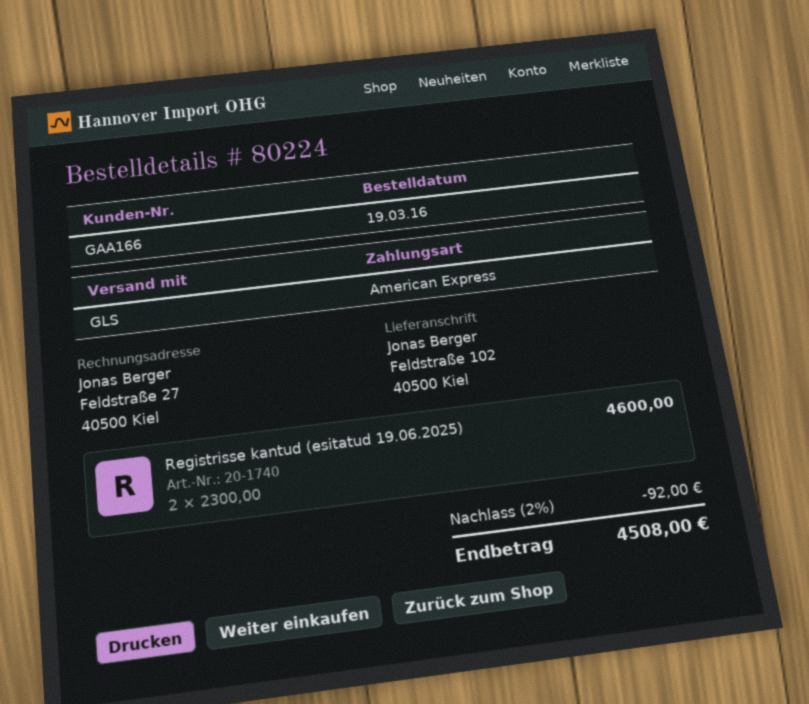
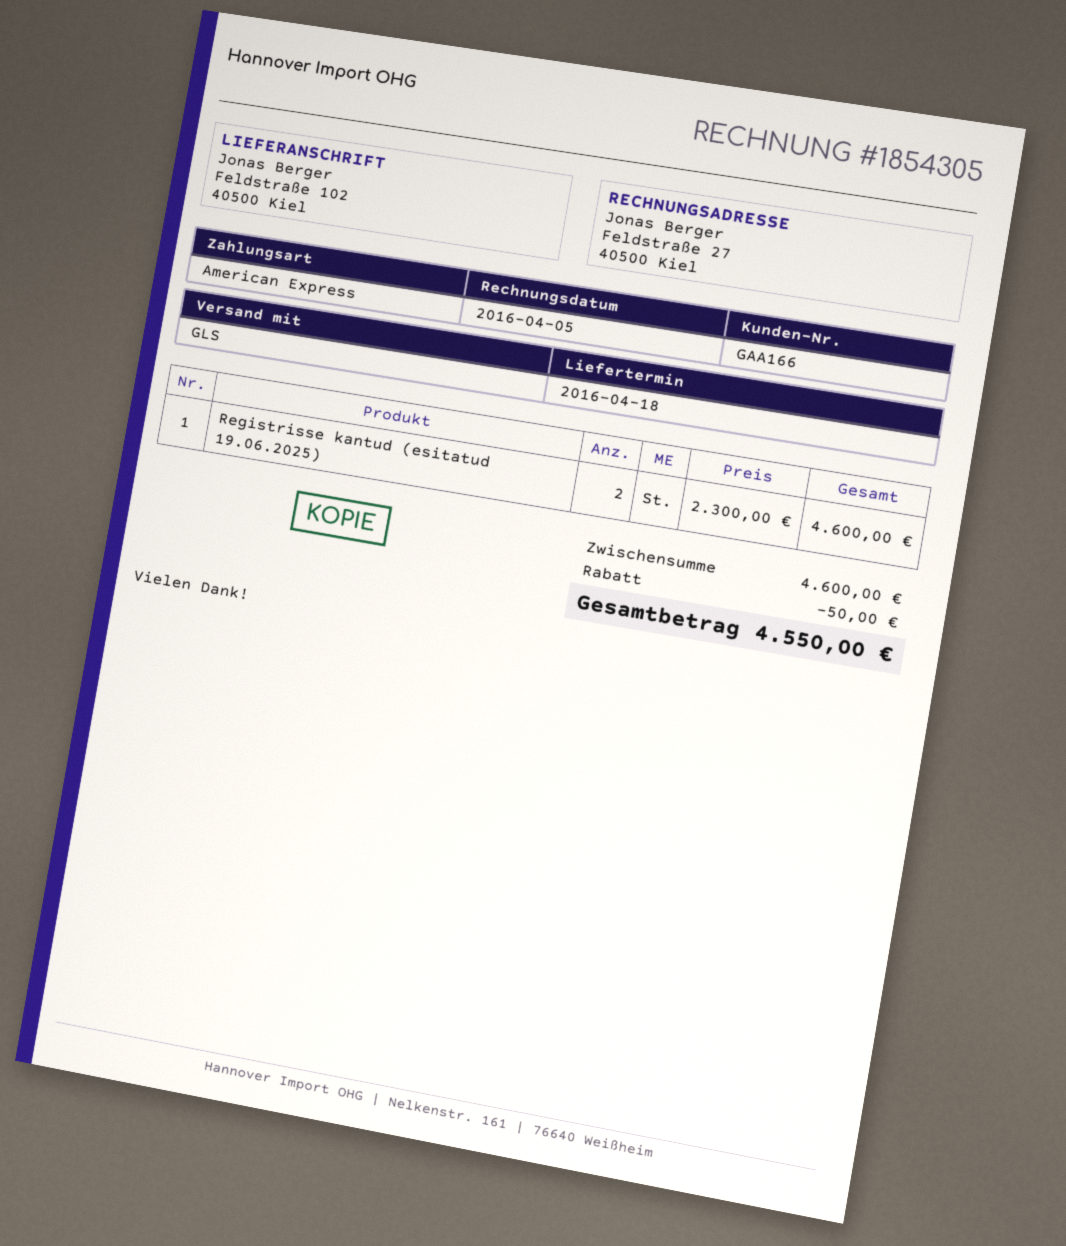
discount: 92.00 -> 50.00
total: 4508.00 -> 4550.00

